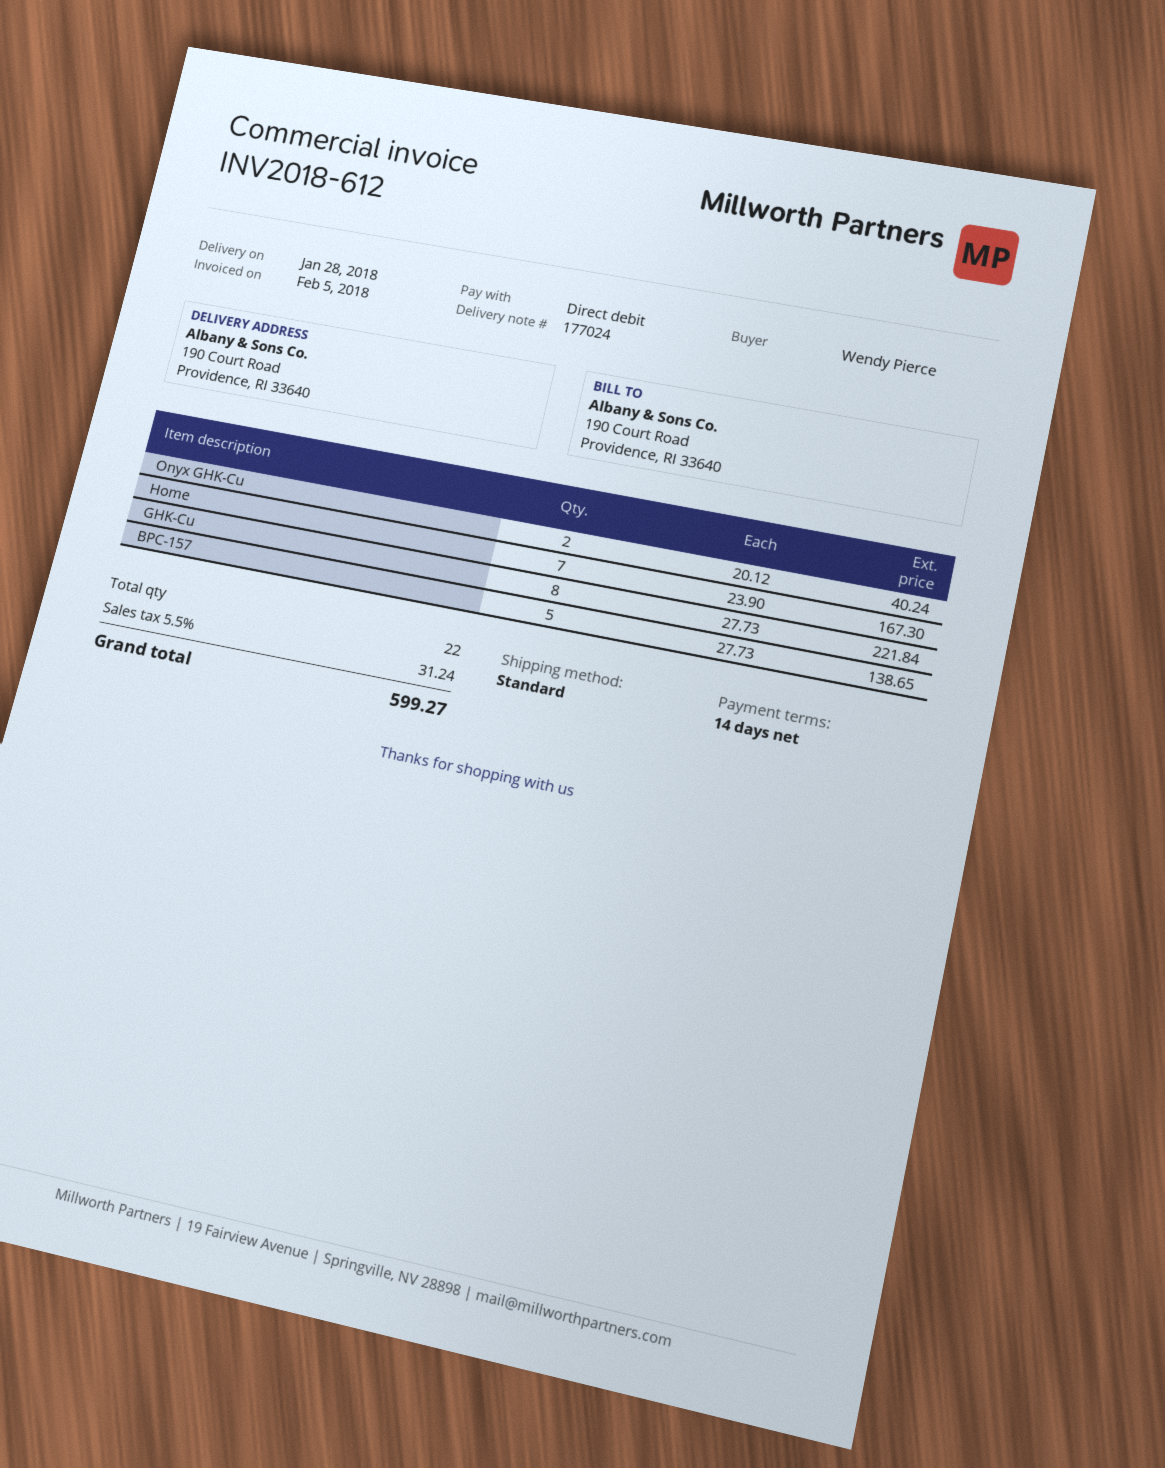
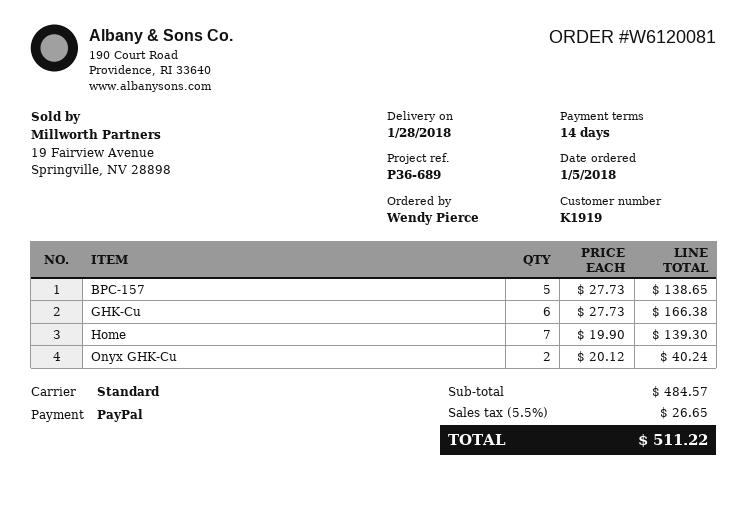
payment method: direct debit -> PayPal
Home: 7 x 23.90 = 167.30 -> 7 x 19.90 = 139.30
GHK-Cu: 8 x 27.73 = 221.84 -> 6 x 27.73 = 166.38
tax: 5.5% = 31.24 -> 5.5% = 26.65
total: 599.27 -> 511.22

